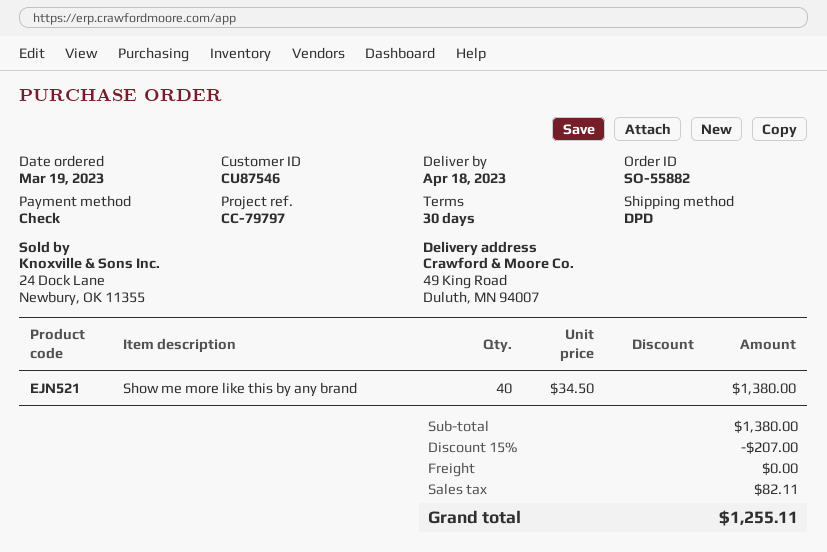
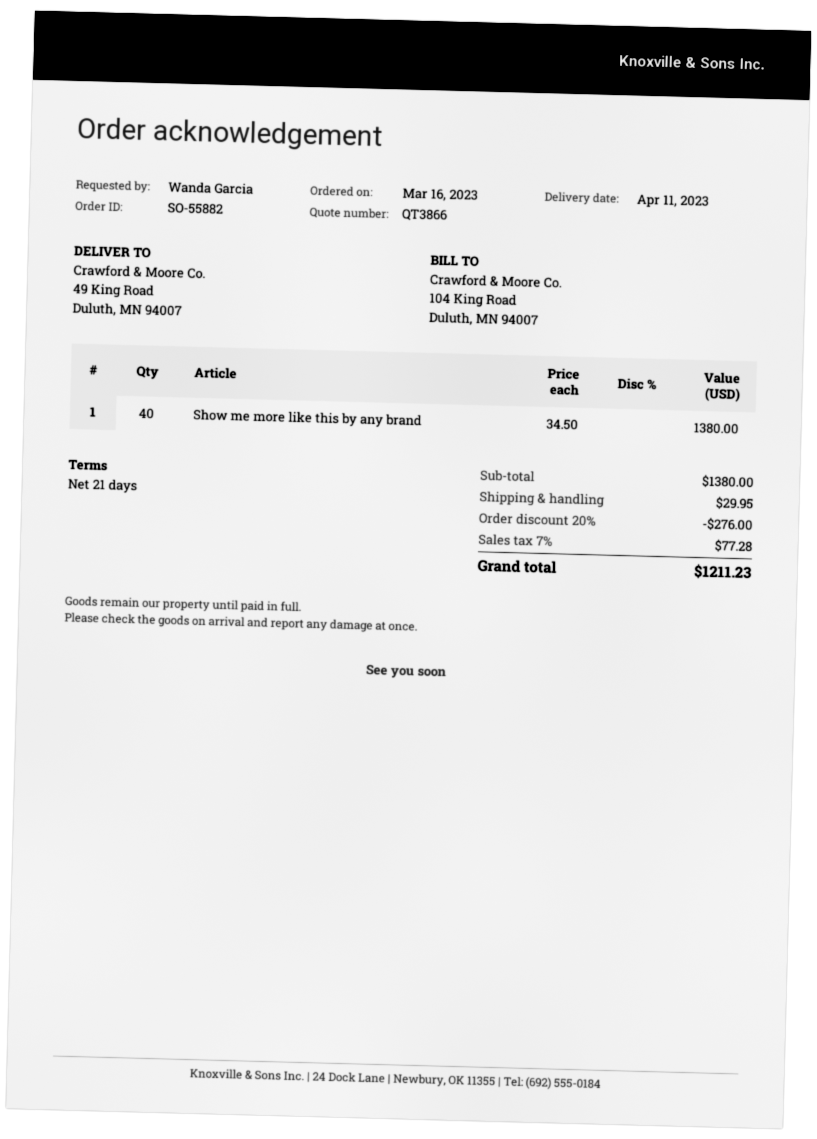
order date: 2023-03-19 -> 2023-03-16
delivery date: 2023-04-18 -> 2023-04-11
payment terms: 30 days -> 21 days
discount: 15% = 207.00 -> 20% = 276.00
shipping: 0.00 -> 29.95
tax: 82.11 -> 77.28
total: 1255.11 -> 1211.23

